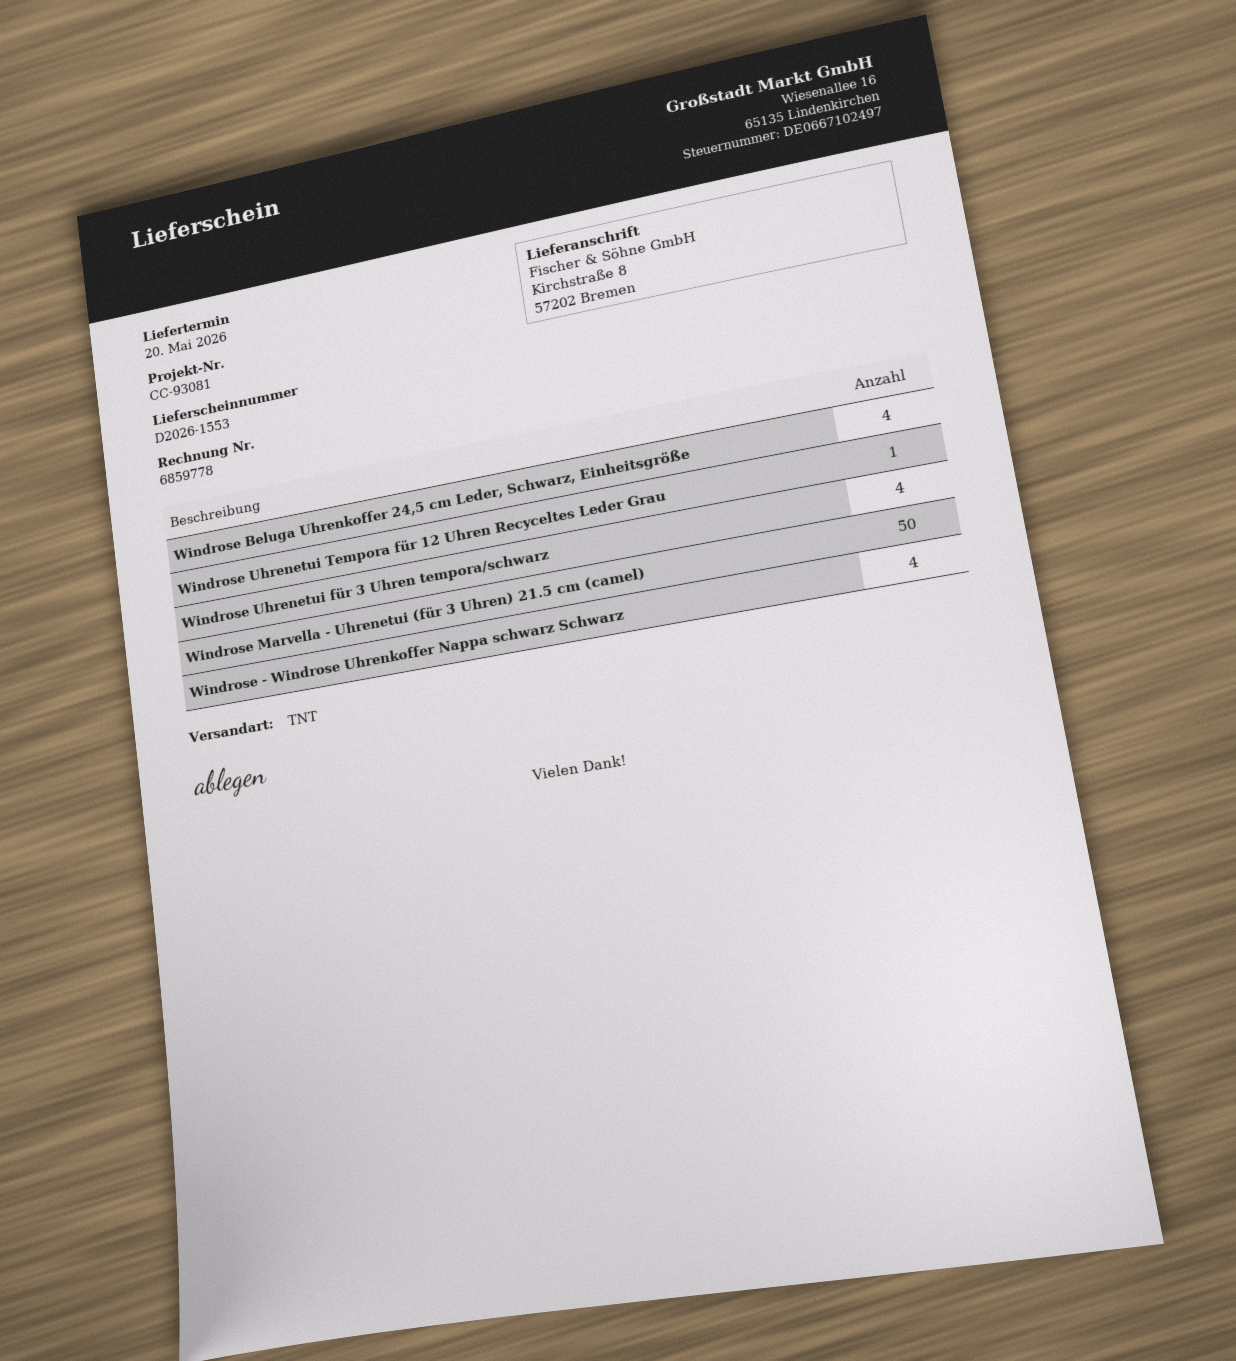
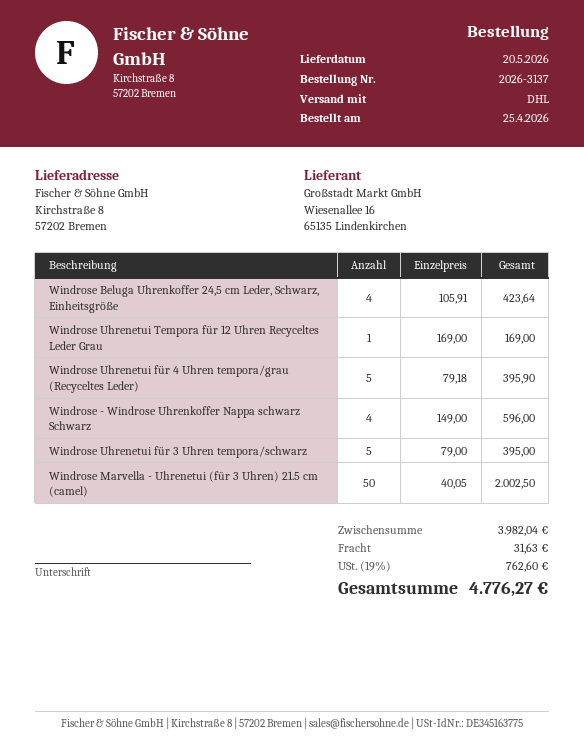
shipping method: TNT -> DHL
Windrose Uhrenetui für 3 Uhren tempora/schwarz: 4 -> 5
Windrose Uhrenetui für 4 Uhren tempora/grau (Recyceltes Leder): none -> 5

